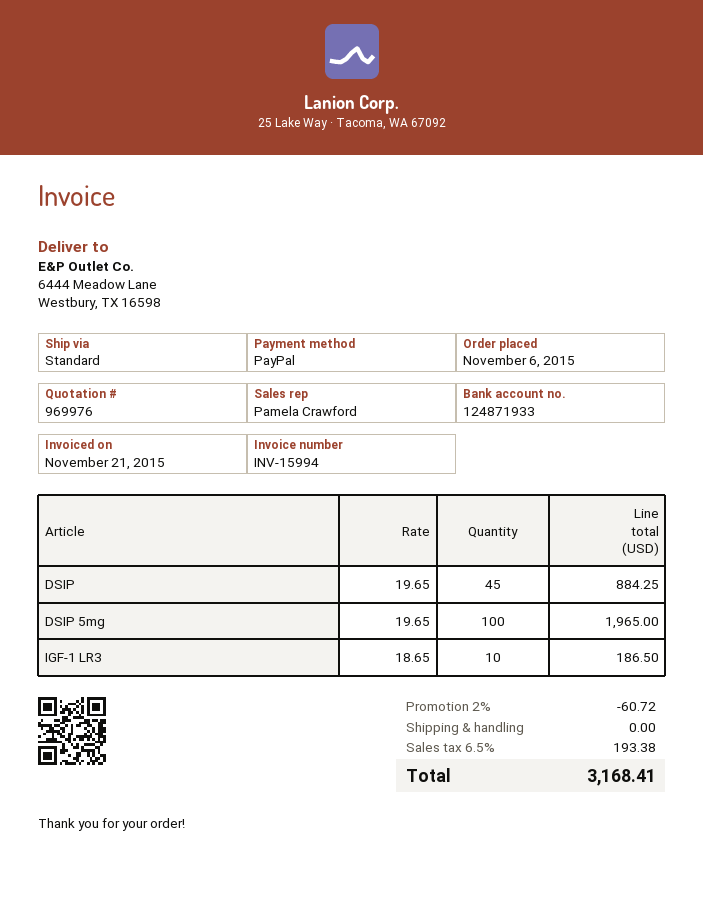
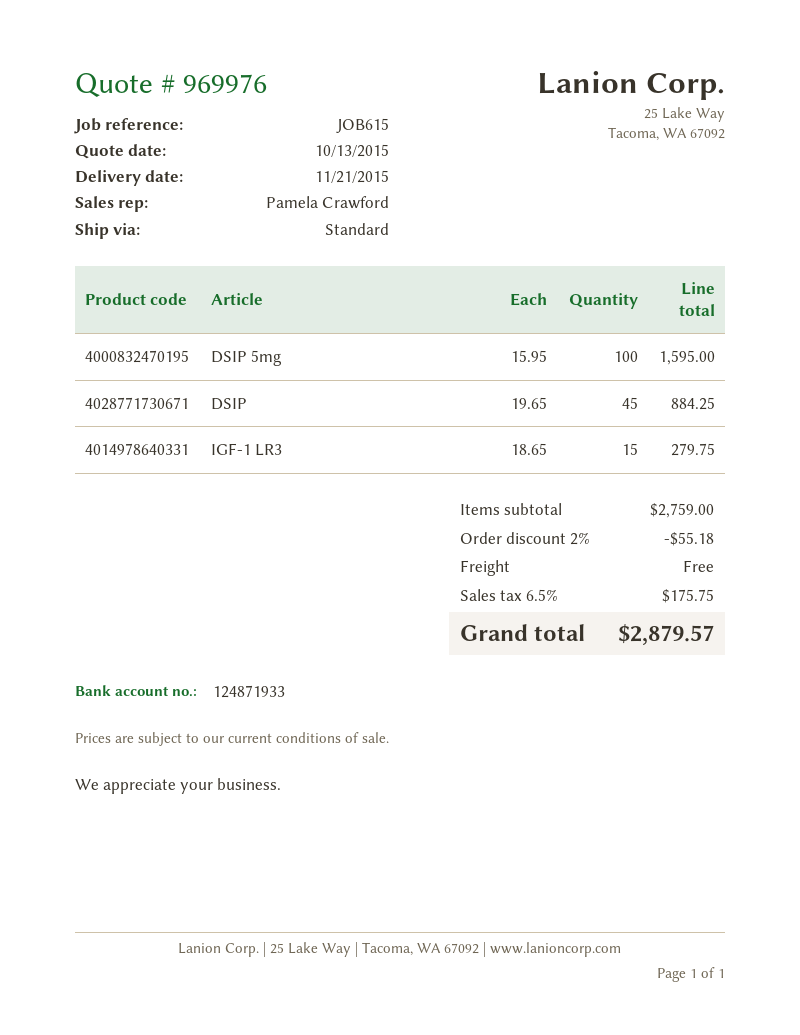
DSIP 5mg: 100 x 19.65 = 1965.00 -> 100 x 15.95 = 1595.00
IGF-1 LR3: 10 x 18.65 = 186.50 -> 15 x 18.65 = 279.75
discount: 2% = 60.72 -> 2% = 55.18
tax: 6.5% = 193.38 -> 6.5% = 175.75
total: 3168.41 -> 2879.57

